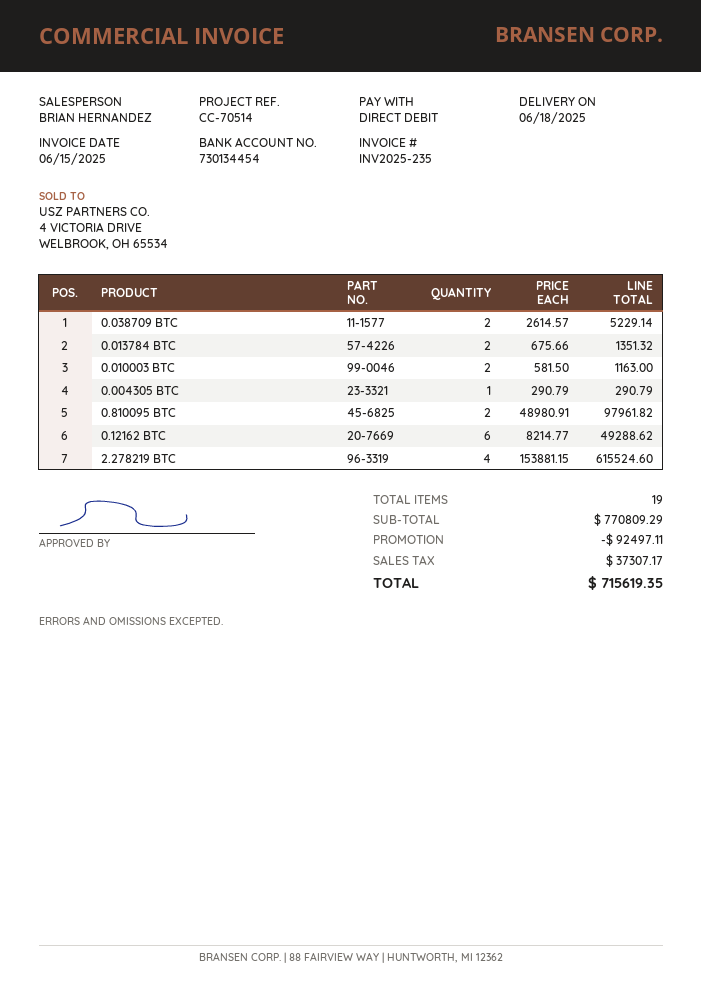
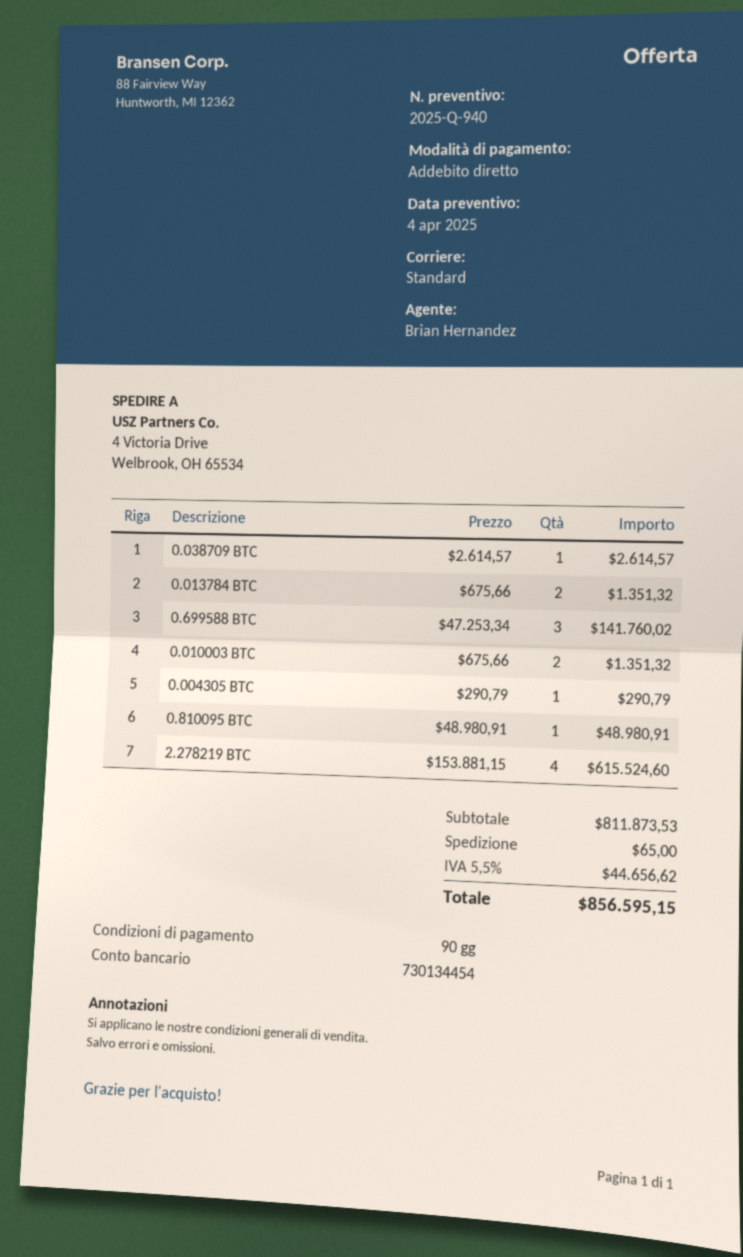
0.038709 BTC: 2 x 2614.57 = 5229.14 -> 1 x 2614.57 = 2614.57
0.010003 BTC: 2 x 581.50 = 1163.00 -> 2 x 675.66 = 1351.32
0.810095 BTC: 2 x 48980.91 = 97961.82 -> 1 x 48980.91 = 48980.91
0.12162 BTC: 6 x 8214.77 = 49288.62 -> none
0.699588 BTC: none -> 3 x 47253.34 = 141760.02
subtotal: 770809.29 -> 811873.53
discount: 92497.11 -> none
shipping: none -> 65.00
tax: 37307.17 -> 44656.62
total: 715619.35 -> 856595.15

